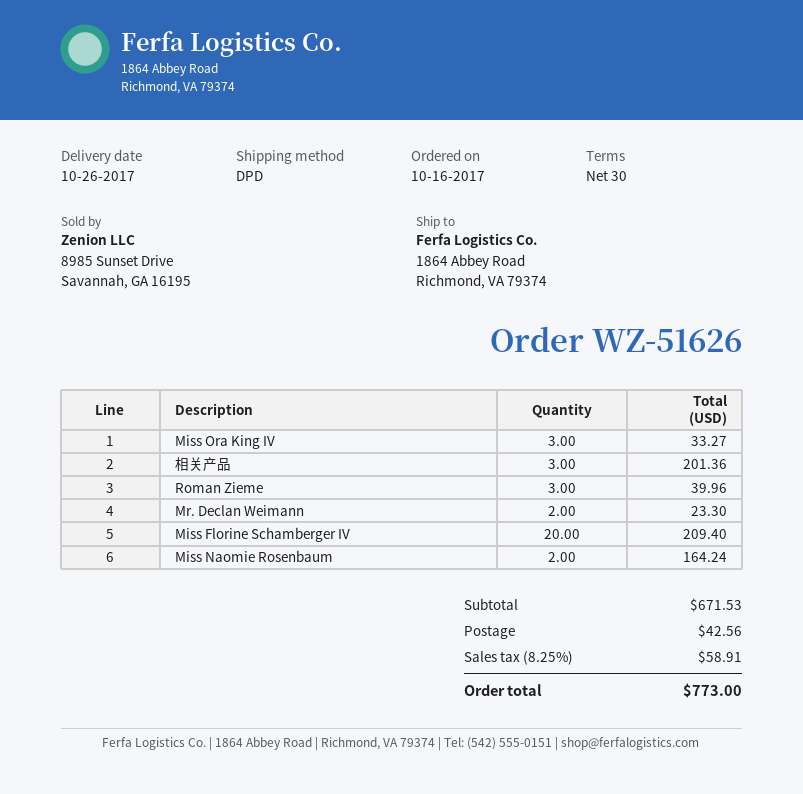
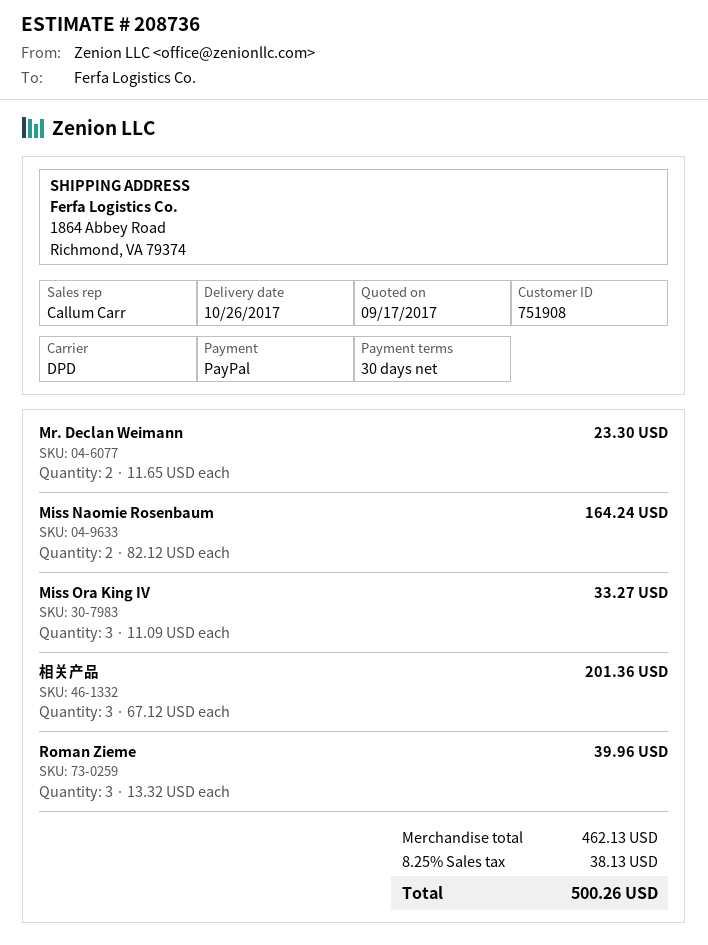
Miss Florine Schamberger IV: 20 for 209.40 -> none
subtotal: 671.53 -> 462.13
shipping: 42.56 -> none
tax: 8.25% = 58.91 -> 8.25% = 38.13
total: 773.00 -> 500.26

